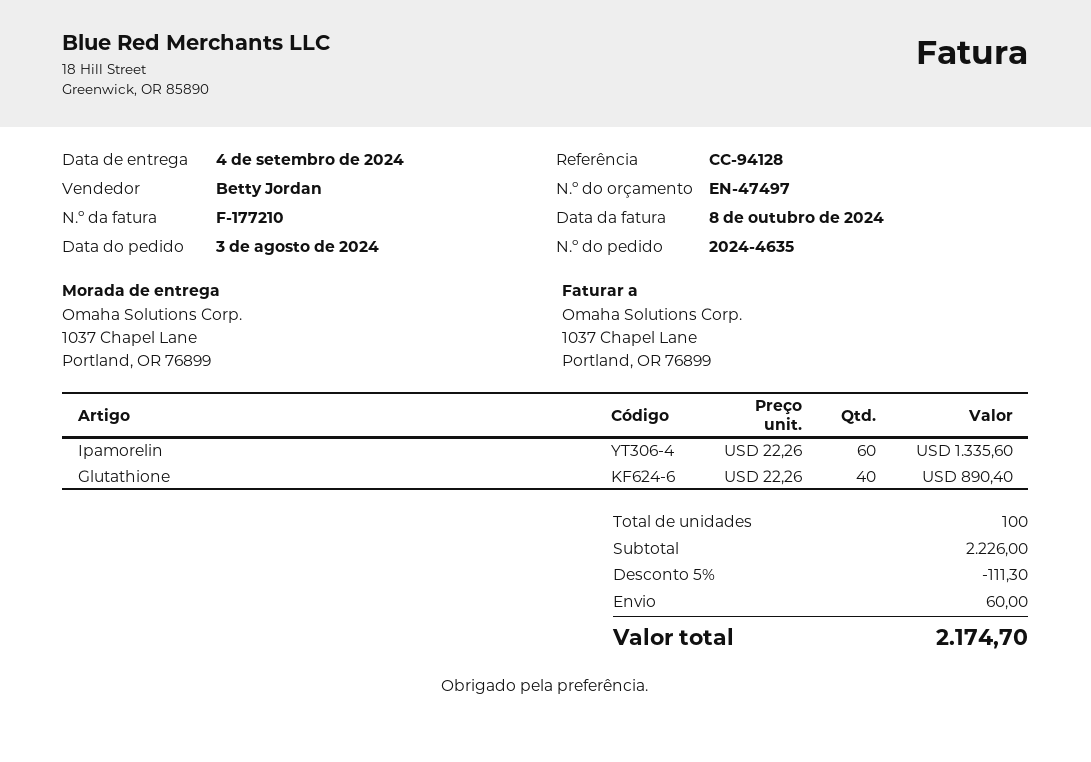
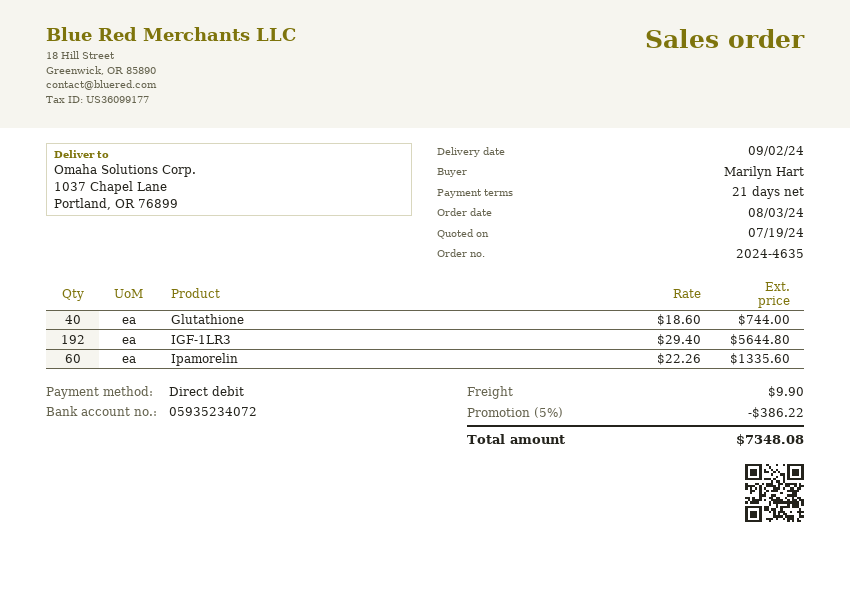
delivery date: 2024-09-04 -> 2024-09-02
Glutathione: 40 x 22.26 = 890.40 -> 40 x 18.60 = 744.00
IGF-1LR3: none -> 192 x 29.40 = 5644.80
discount: 5% = 111.30 -> 5% = 386.22
shipping: 60.00 -> 9.90
total: 2174.70 -> 7348.08

